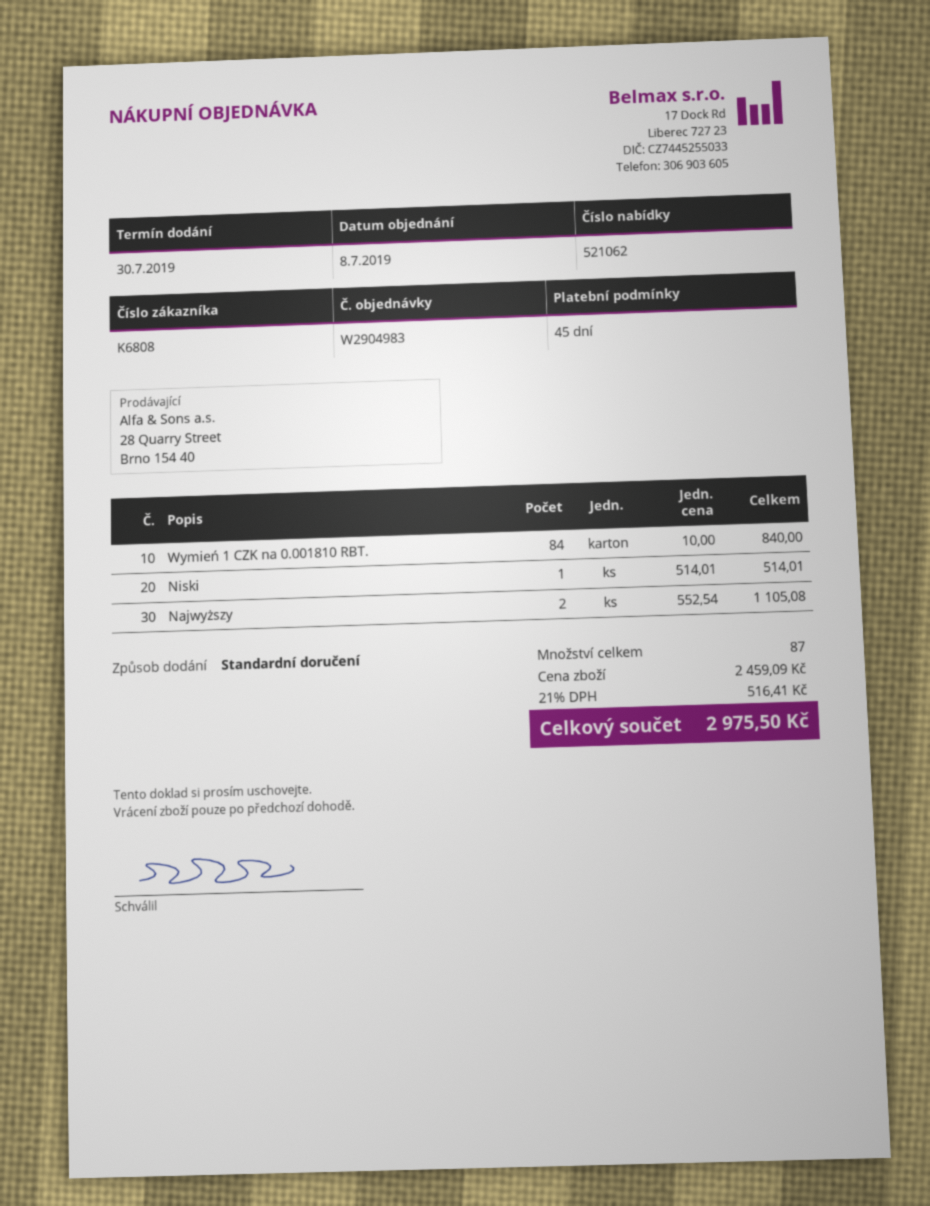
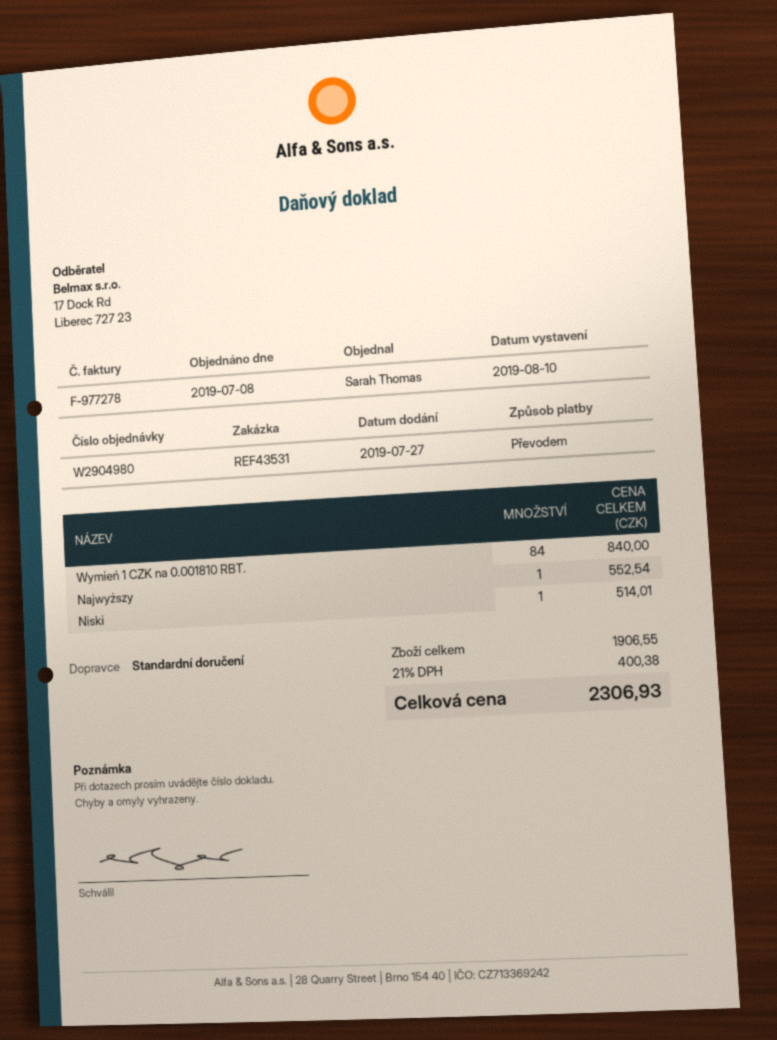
order number: W2904983 -> W2904980
delivery date: 2019-07-30 -> 2019-07-27
Najwyższy: 2 for 1105.08 -> 1 for 552.54
subtotal: 2459.09 -> 1906.55
tax: 21% = 516.41 -> 21% = 400.38
total: 2975.50 -> 2306.93

